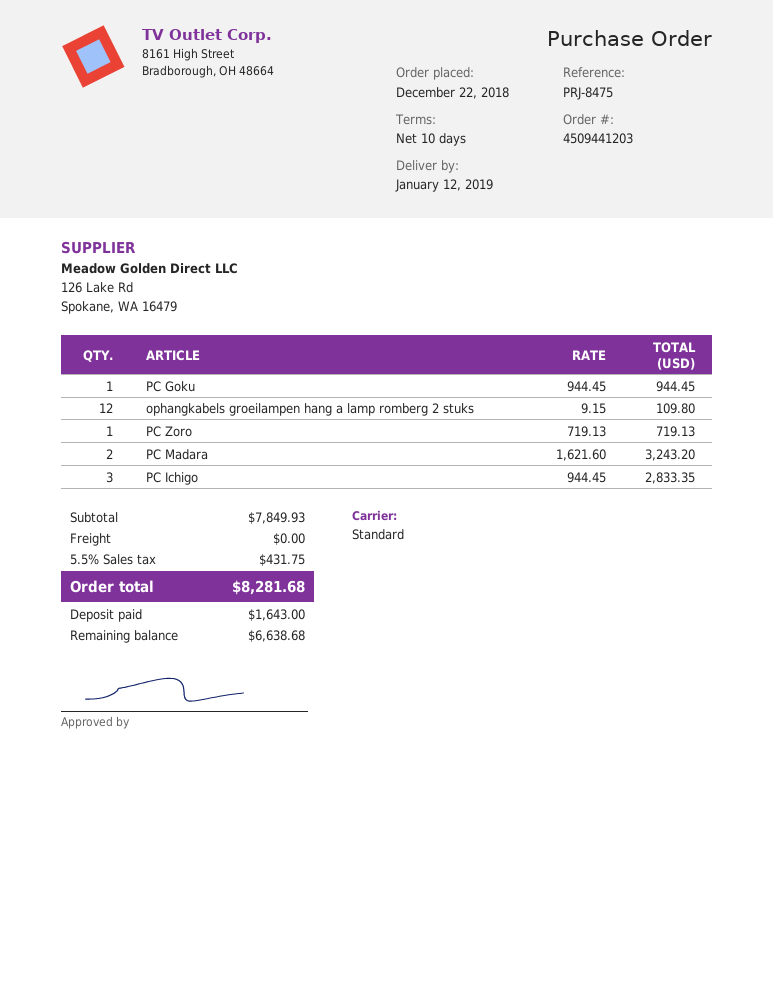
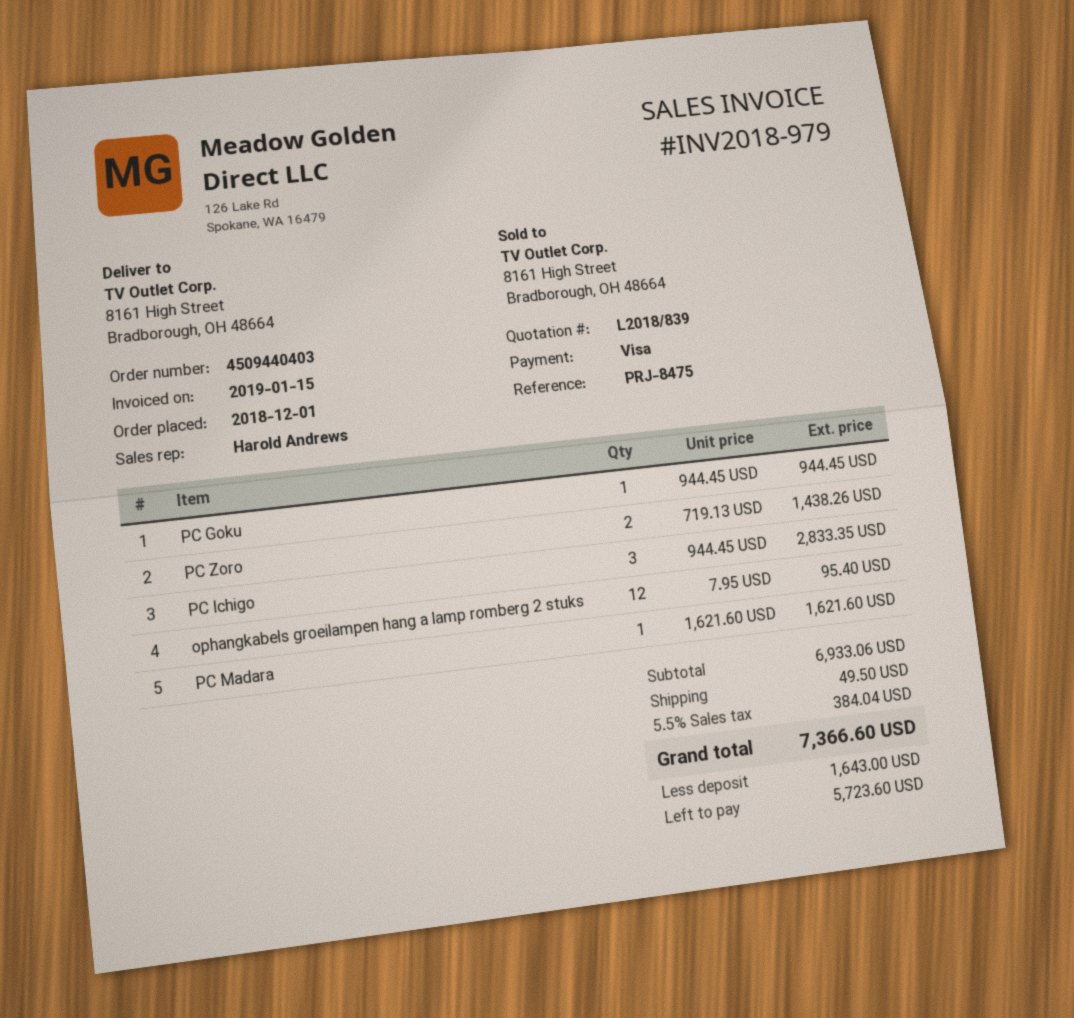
order number: 4509441203 -> 4509440403
order date: 2018-12-22 -> 2018-12-01
ophangkabels groeilampen hang a lamp romberg 2 stuks: 12 x 9.15 = 109.80 -> 12 x 7.95 = 95.40
PC Zoro: 1 x 719.13 = 719.13 -> 2 x 719.13 = 1438.26
PC Madara: 2 x 1621.60 = 3243.20 -> 1 x 1621.60 = 1621.60
subtotal: 7849.93 -> 6933.06
shipping: 0.00 -> 49.50
tax: 5.5% = 431.75 -> 5.5% = 384.04
total: 8281.68 -> 7366.60
balance: 6638.68 -> 5723.60

